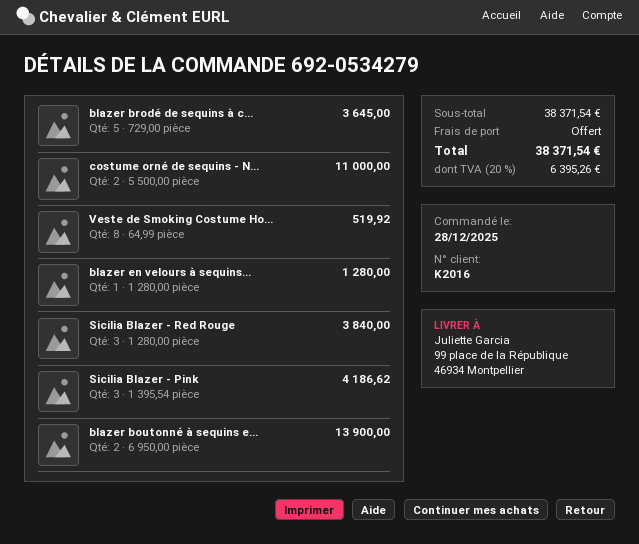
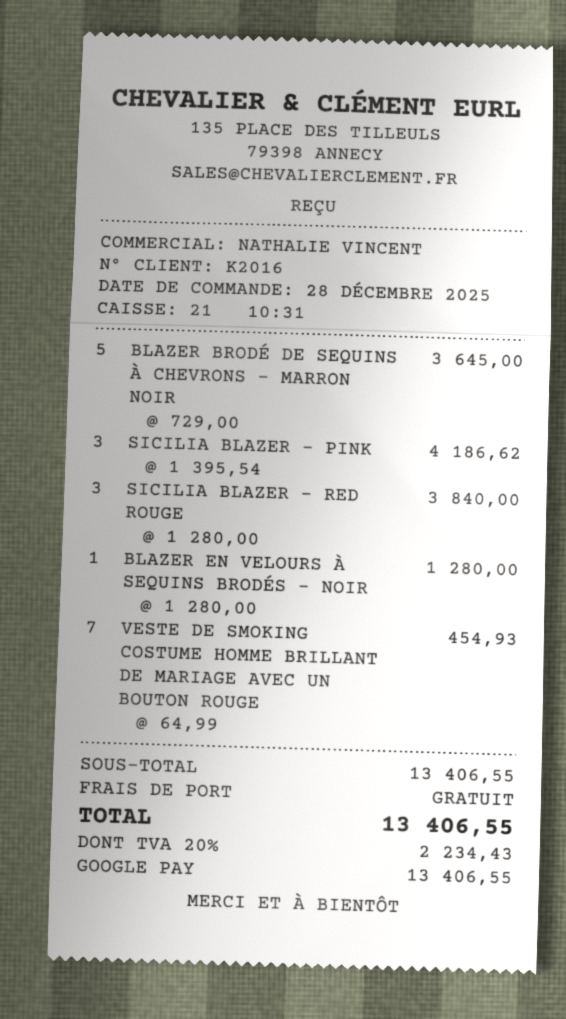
costume orné de sequins - N...: 2 x 5500.00 = 11000.00 -> none
Veste de Smoking Costume Ho...: 8 x 64.99 = 519.92 -> 7 x 64.99 = 454.93
blazer boutonné à sequins e...: 2 x 6950.00 = 13900.00 -> none
subtotal: 38371.54 -> 13406.55
tax: 20% = 6395.26 -> 20% = 2234.43
total: 38371.54 -> 13406.55

